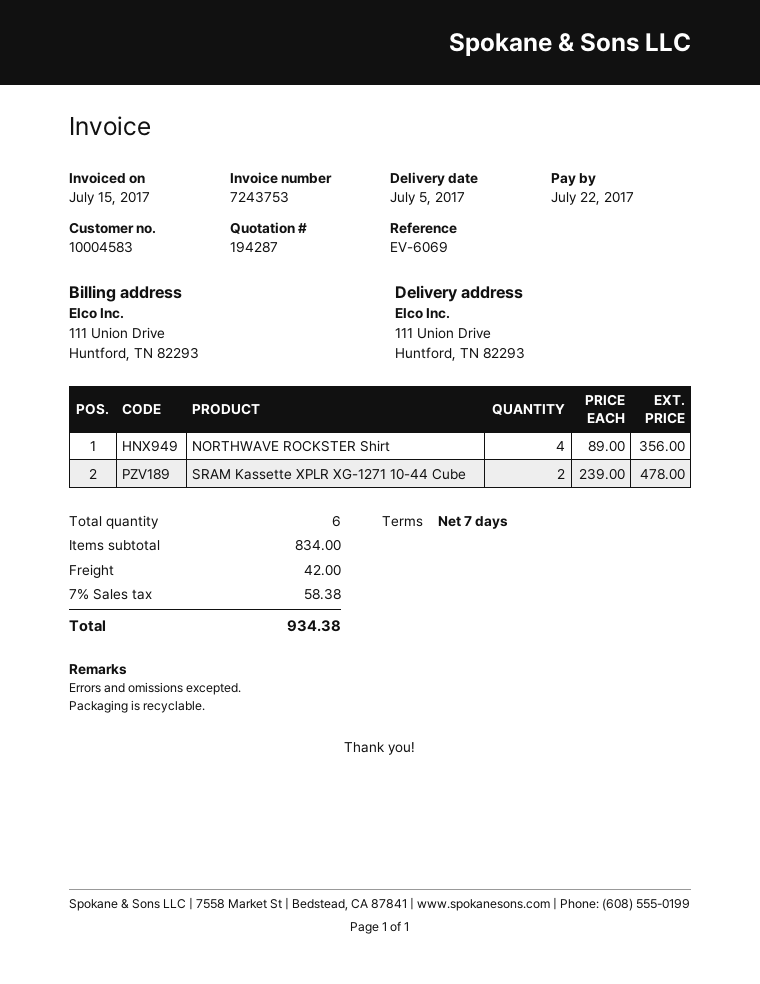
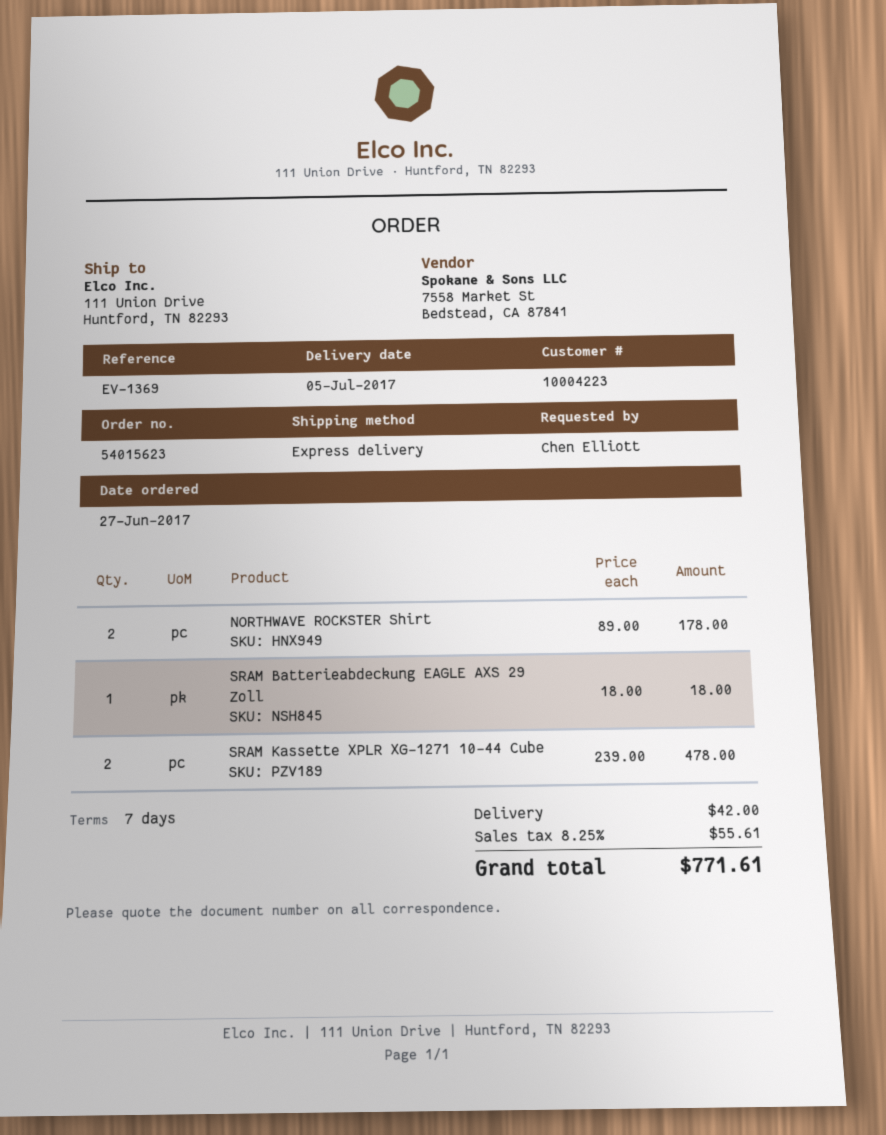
customer number: 10004583 -> 10004223
reference: EV-6069 -> EV-1369
NORTHWAVE ROCKSTER Shirt: 4 x 89.00 = 356.00 -> 2 x 89.00 = 178.00
SRAM Batterieabdeckung EAGLE AXS 29 Zoll: none -> 1 x 18.00 = 18.00
tax: 7% = 58.38 -> 8.25% = 55.61
total: 934.38 -> 771.61

